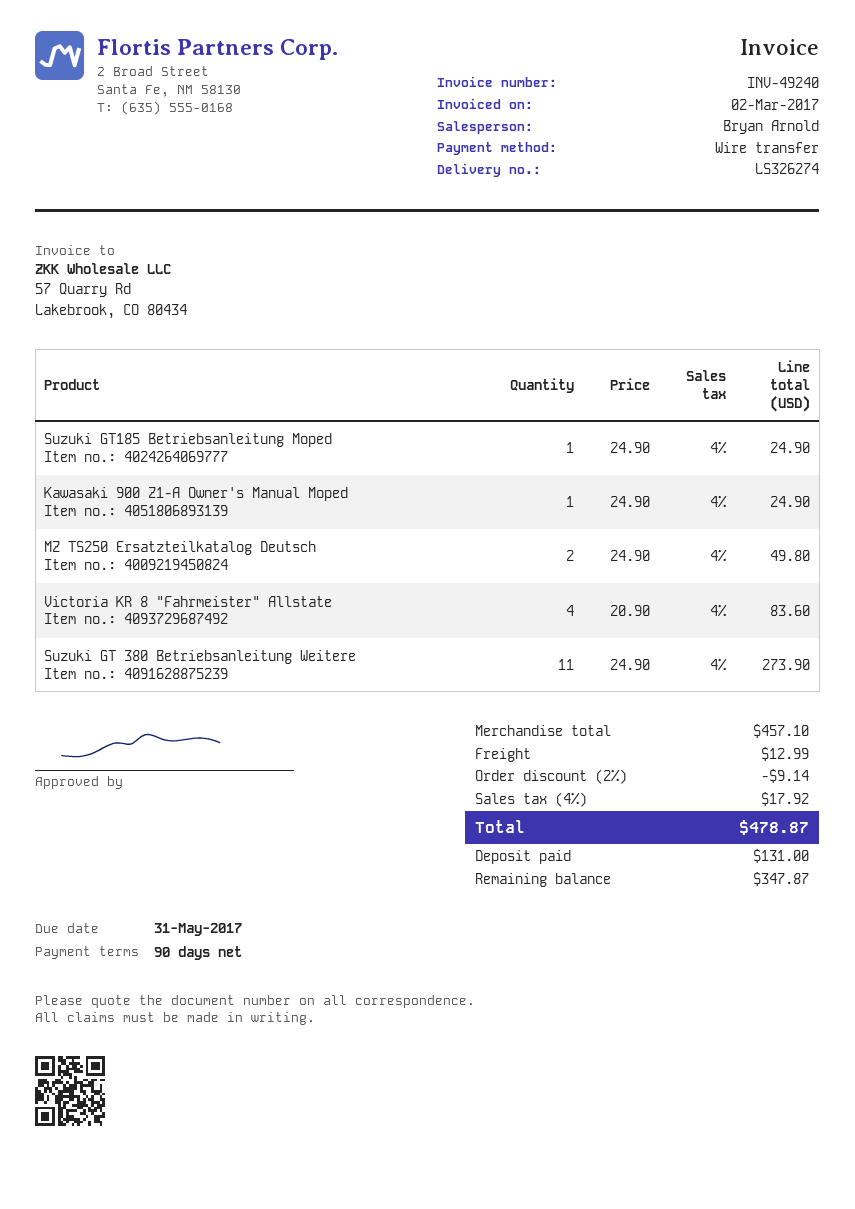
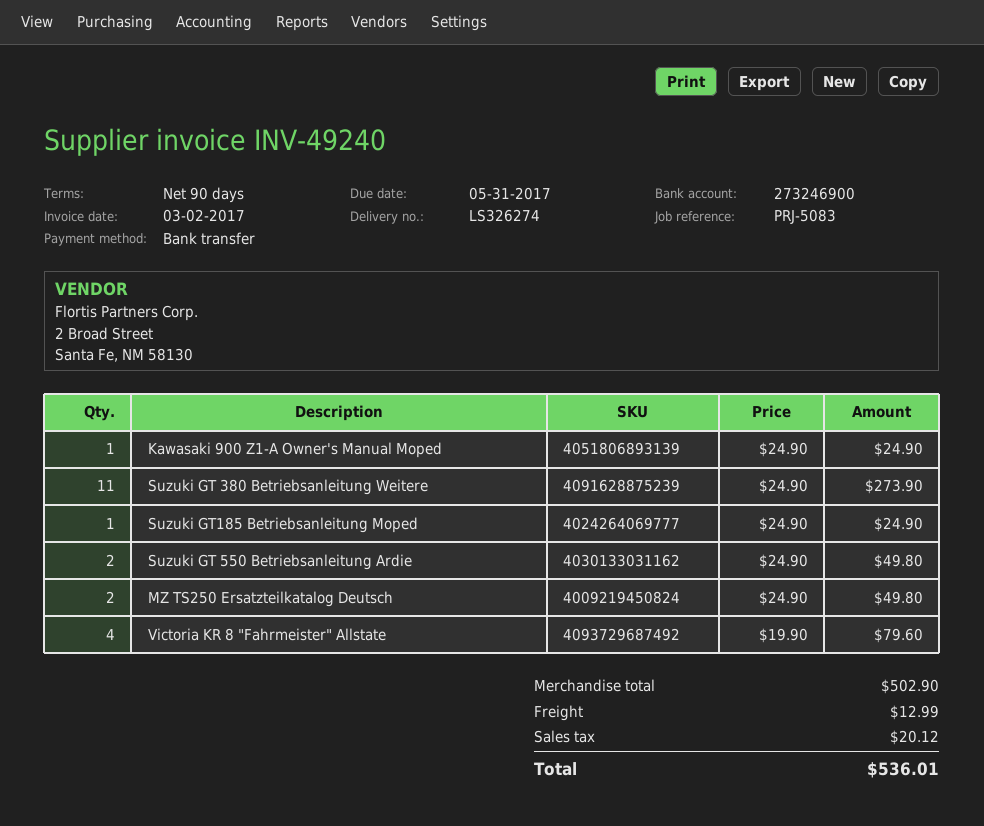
Victoria KR 8 "Fahrmeister" Allstate: 4 x 20.90 = 83.60 -> 4 x 19.90 = 79.60
Suzuki GT 550 Betriebsanleitung Ardie: none -> 2 x 24.90 = 49.80
subtotal: 457.10 -> 502.90
discount: 2% = 9.14 -> none
tax: 17.92 -> 20.12
total: 478.87 -> 536.01

